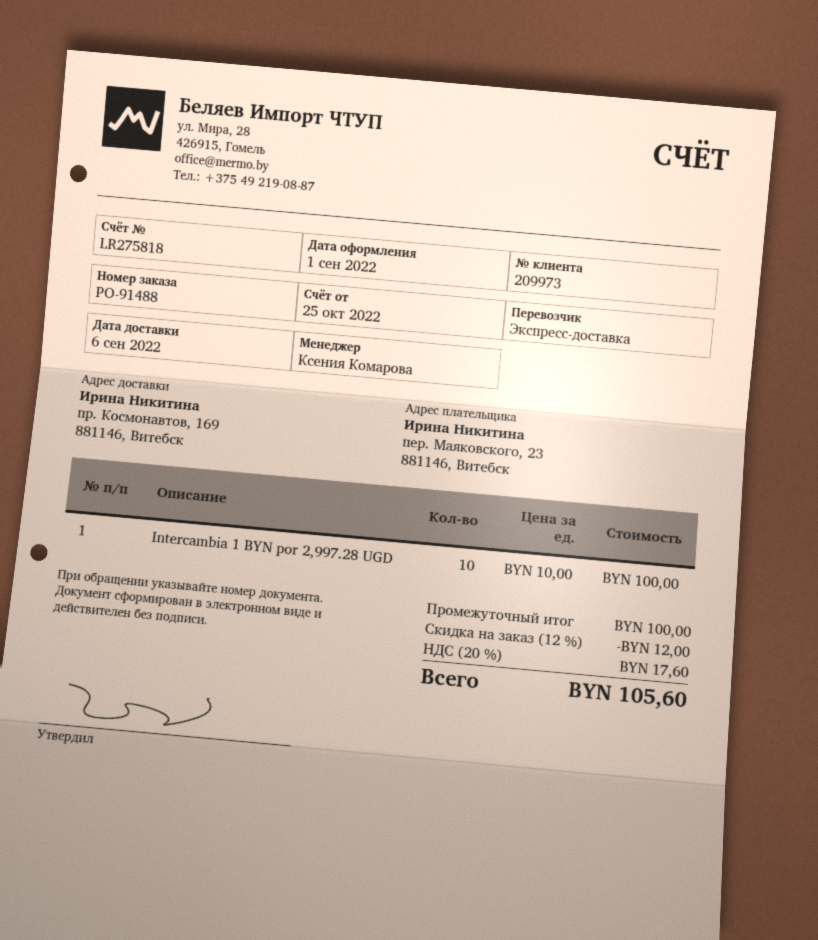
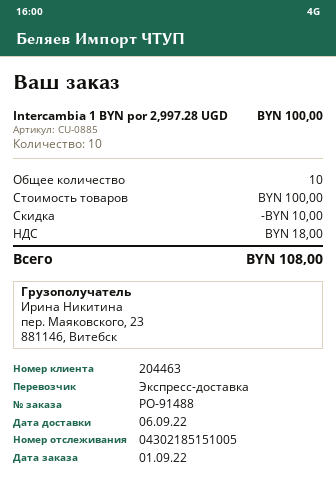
customer number: 209973 -> 204463
ship to: пр. Космонавтов, 169, 881146, Витебск -> пер. Маяковского, 23, 881146, Витебск
discount: 12.00 -> 10.00
tax: 17.60 -> 18.00
total: 105.60 -> 108.00

